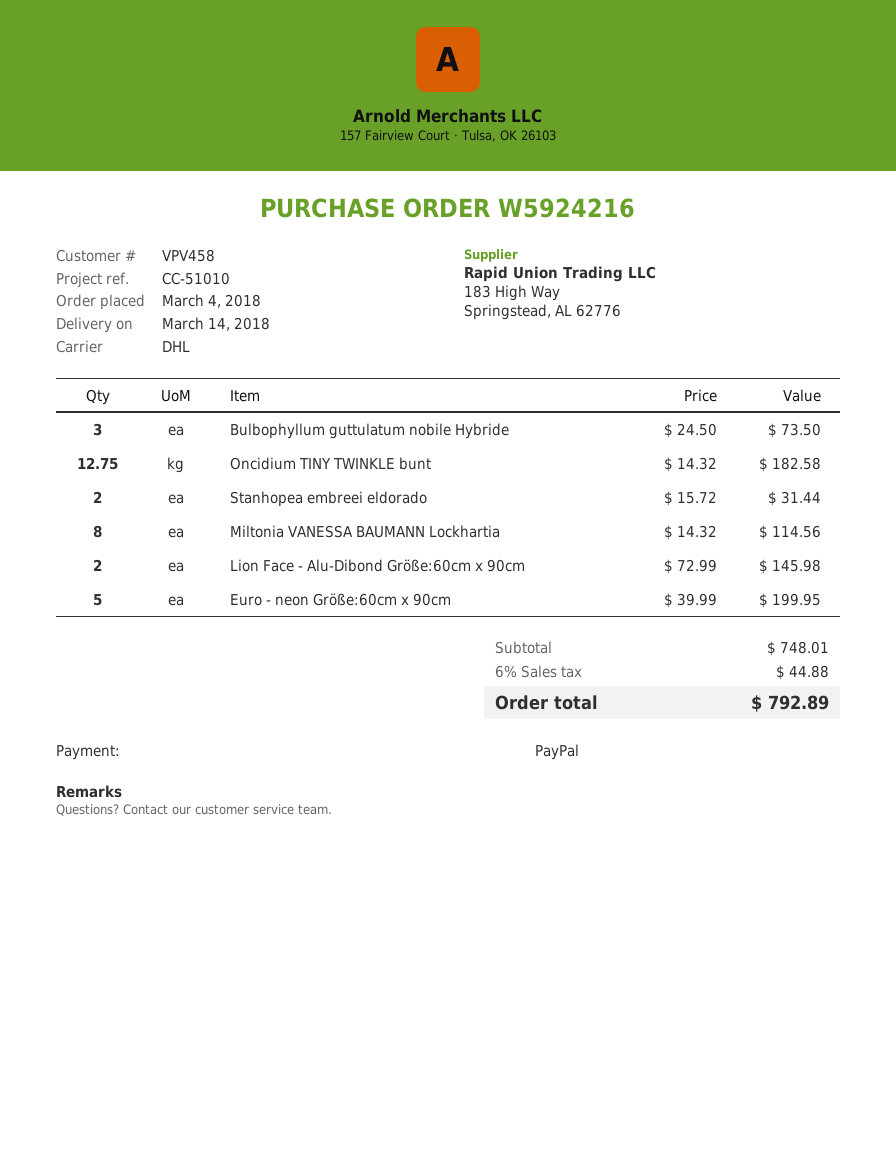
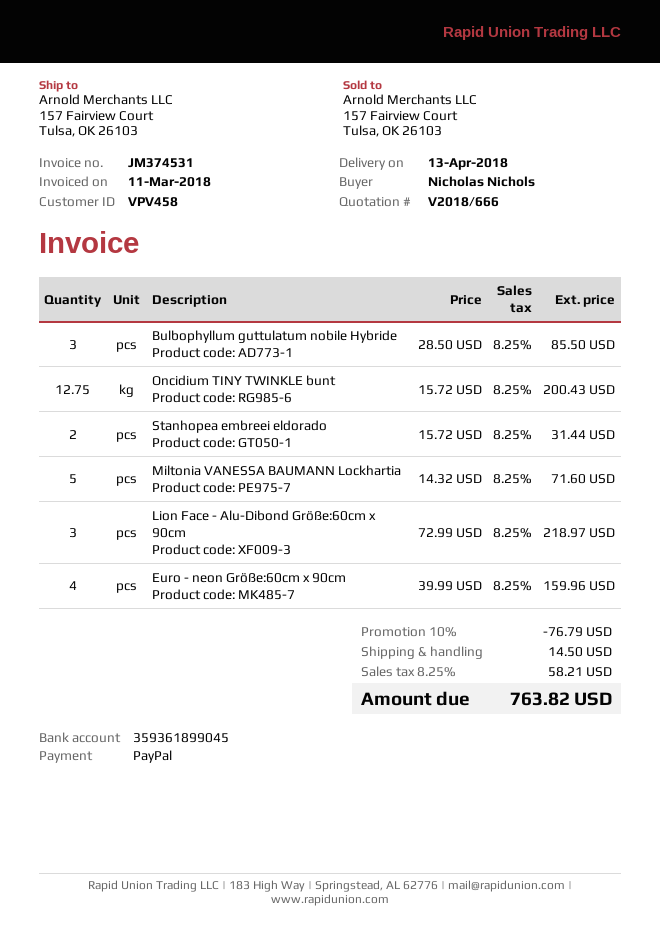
delivery date: 2018-03-14 -> 2018-04-13
Bulbophyllum guttulatum nobile Hybride: 3 x 24.50 = 73.50 -> 3 x 28.50 = 85.50
Oncidium TINY TWINKLE bunt: 12.75 x 14.32 = 182.58 -> 12.75 x 15.72 = 200.43
Miltonia VANESSA BAUMANN Lockhartia: 8 x 14.32 = 114.56 -> 5 x 14.32 = 71.60
Lion Face - Alu-Dibond Größe:60cm x 90cm: 2 x 72.99 = 145.98 -> 3 x 72.99 = 218.97
Euro - neon Größe:60cm x 90cm: 5 x 39.99 = 199.95 -> 4 x 39.99 = 159.96
discount: none -> 10% = 76.79
shipping: none -> 14.50
tax: 6% = 44.88 -> 8.25% = 58.21
total: 792.89 -> 763.82

